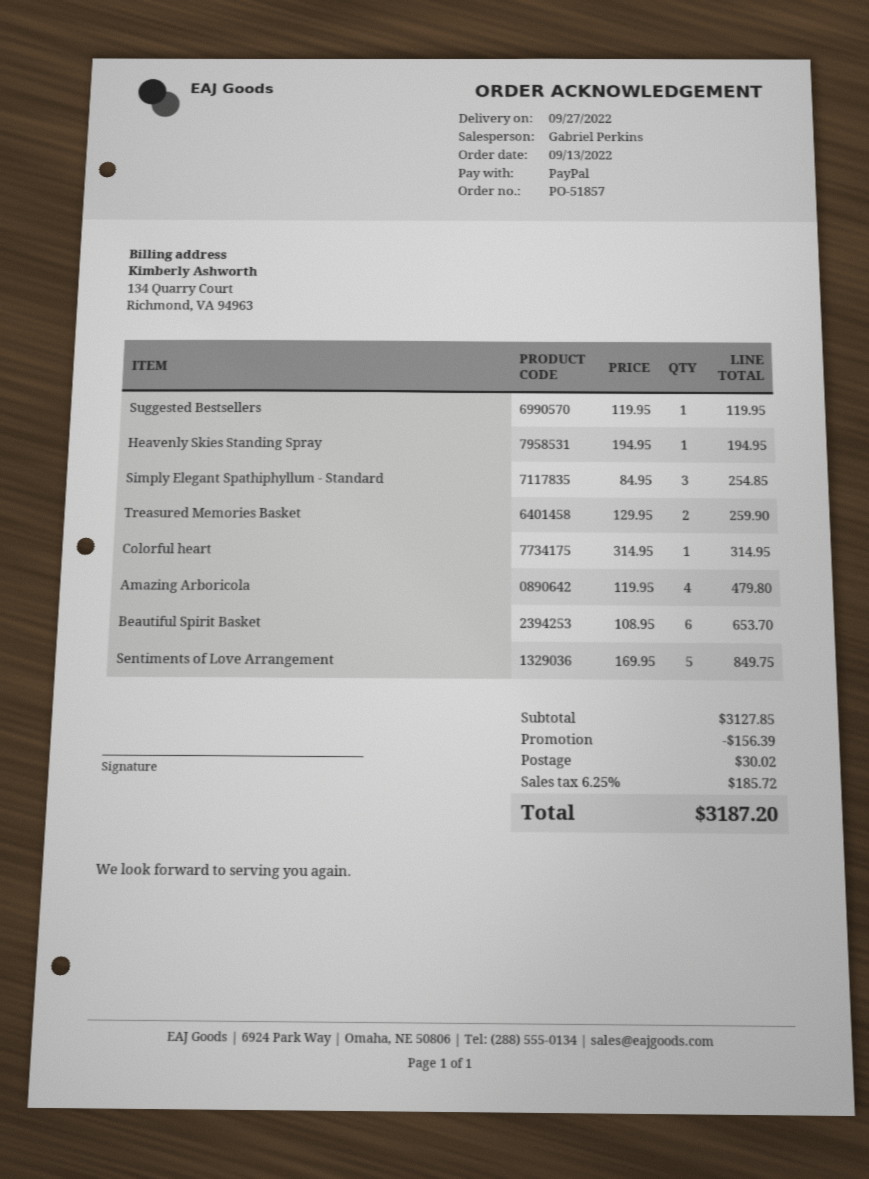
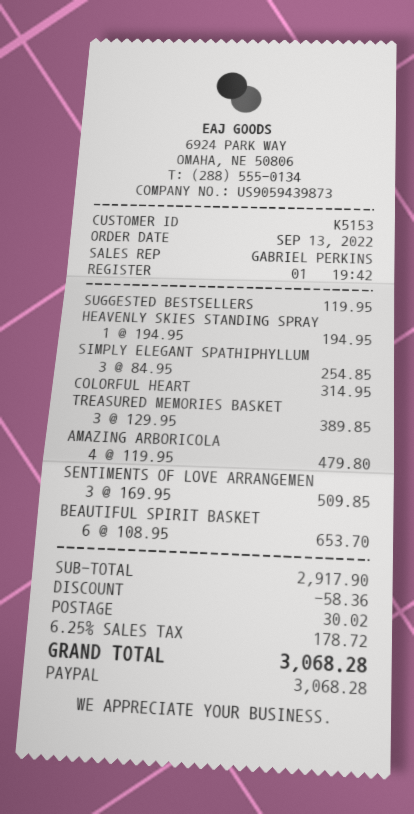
Treasured Memories Basket: 2 x 129.95 = 259.90 -> 3 x 129.95 = 389.85
Sentiments of Love Arrangement: 5 x 169.95 = 849.75 -> 3 x 169.95 = 509.85
subtotal: 3127.85 -> 2917.90
discount: 156.39 -> 58.36
tax: 6.25% = 185.72 -> 6.25% = 178.72
total: 3187.20 -> 3068.28

